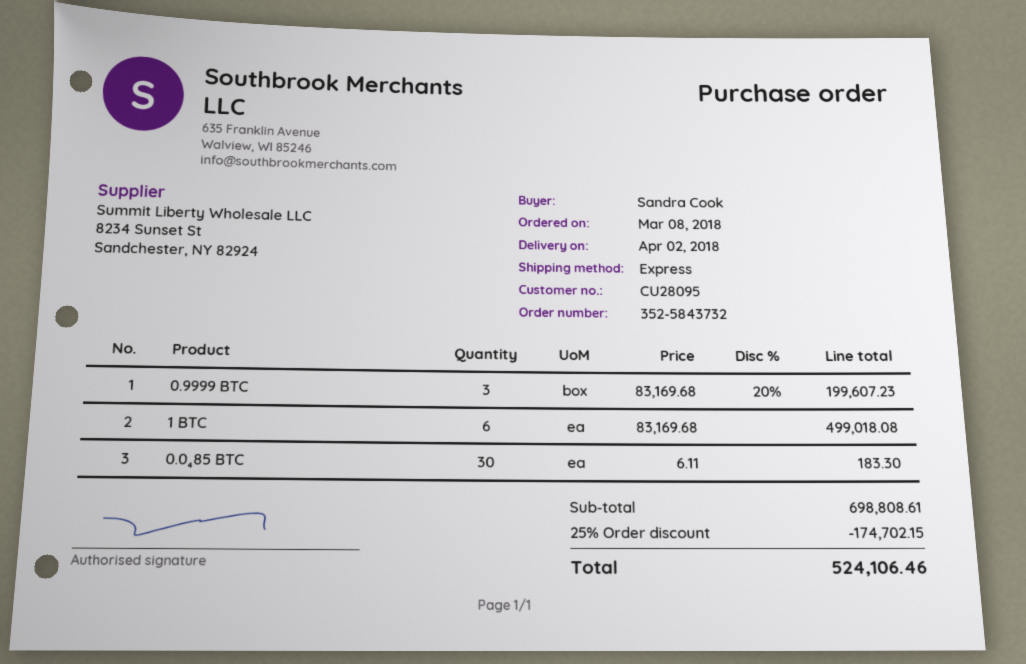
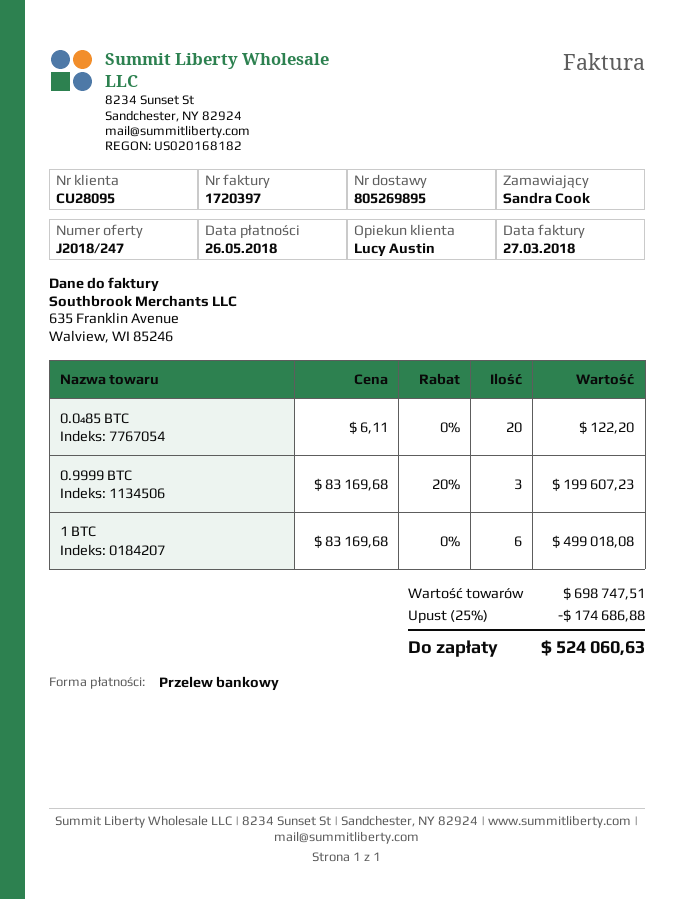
0.0₄85 BTC: 30 x 6.11 = 183.30 -> 20 x 6.11 = 122.20
subtotal: 698808.61 -> 698747.51
discount: 25% = 174702.15 -> 25% = 174686.88
total: 524106.46 -> 524060.63

